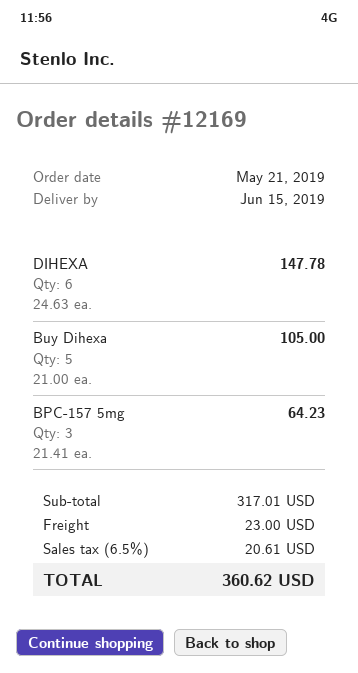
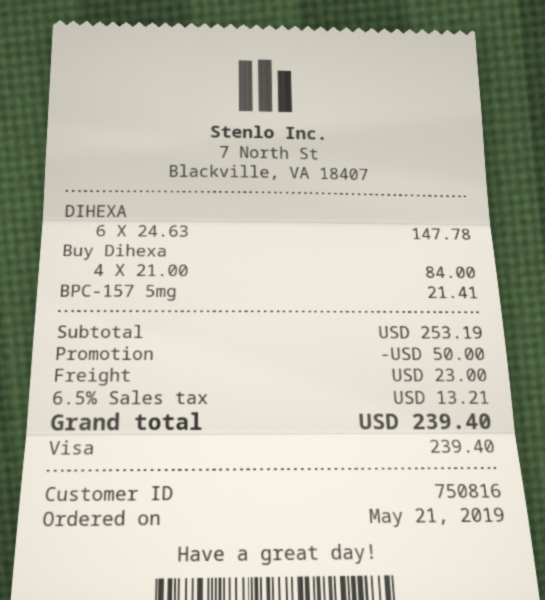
Buy Dihexa: 5 x 21.00 = 105.00 -> 4 x 21.00 = 84.00
BPC-157 5mg: 3 x 21.41 = 64.23 -> 1 x 21.41 = 21.41
subtotal: 317.01 -> 253.19
discount: none -> 50.00
tax: 6.5% = 20.61 -> 6.5% = 13.21
total: 360.62 -> 239.40

